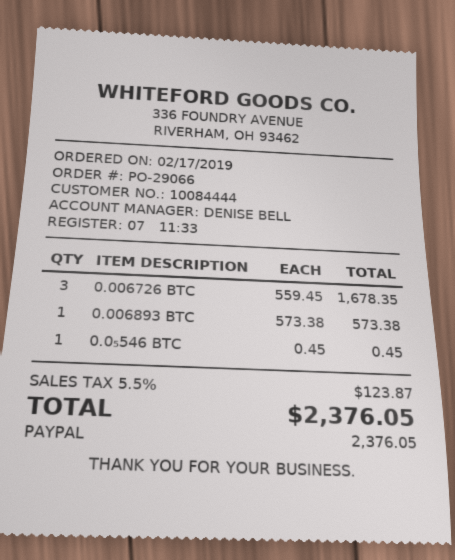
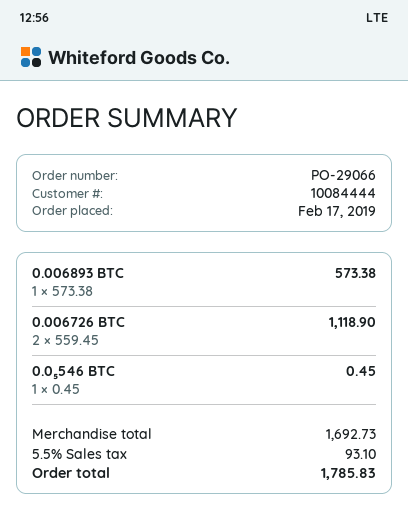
0.006726 BTC: 3 x 559.45 = 1678.35 -> 2 x 559.45 = 1118.90
tax: 5.5% = 123.87 -> 5.5% = 93.10
total: 2376.05 -> 1785.83

